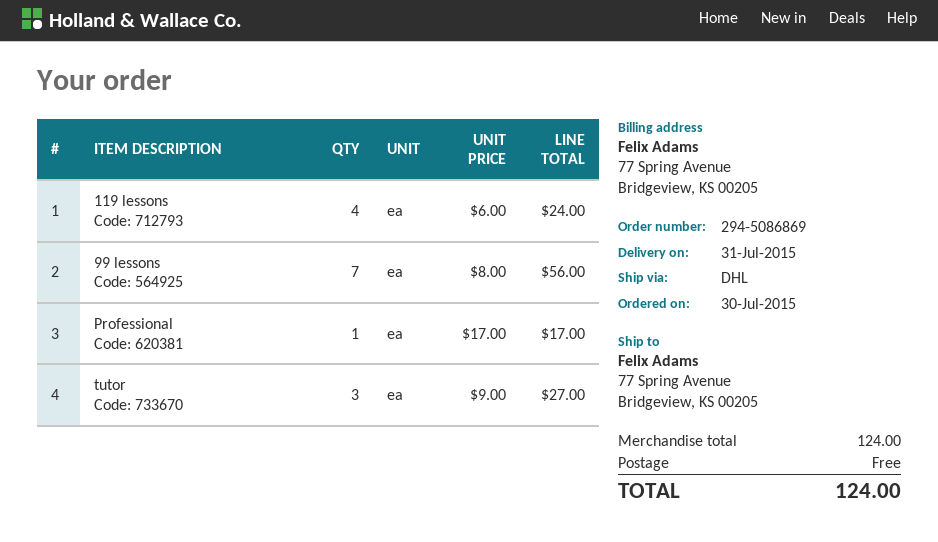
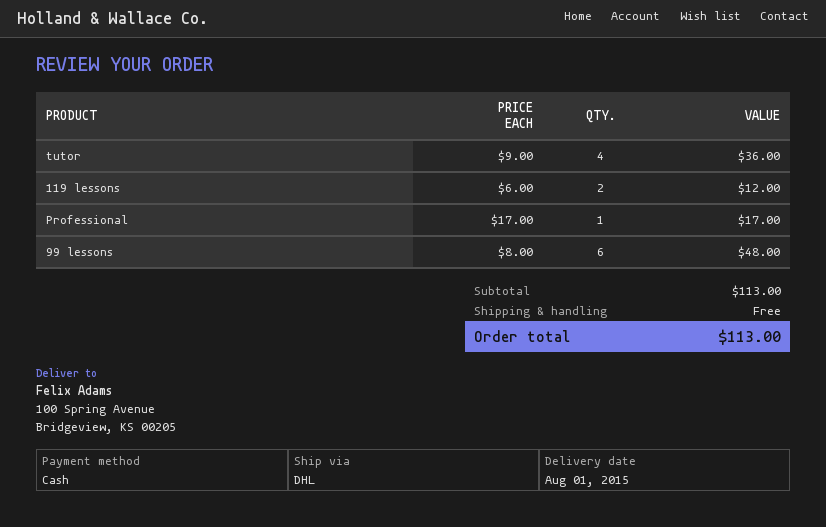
delivery date: 2015-07-31 -> 2015-08-01
ship to: 77 Spring Avenue, Bridgeview, KS 00205 -> 100 Spring Avenue, Bridgeview, KS 00205
119 lessons: 4 x 6.00 = 24.00 -> 2 x 6.00 = 12.00
99 lessons: 7 x 8.00 = 56.00 -> 6 x 8.00 = 48.00
tutor: 3 x 9.00 = 27.00 -> 4 x 9.00 = 36.00
subtotal: 124.00 -> 113.00
total: 124.00 -> 113.00

